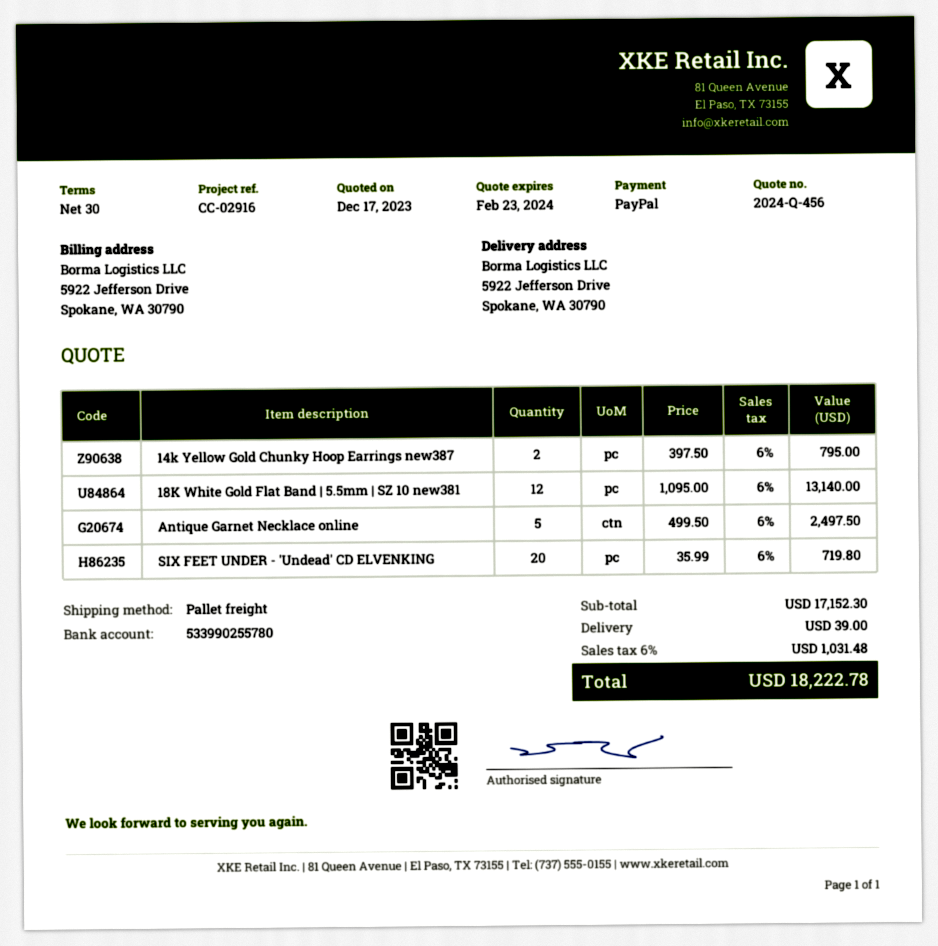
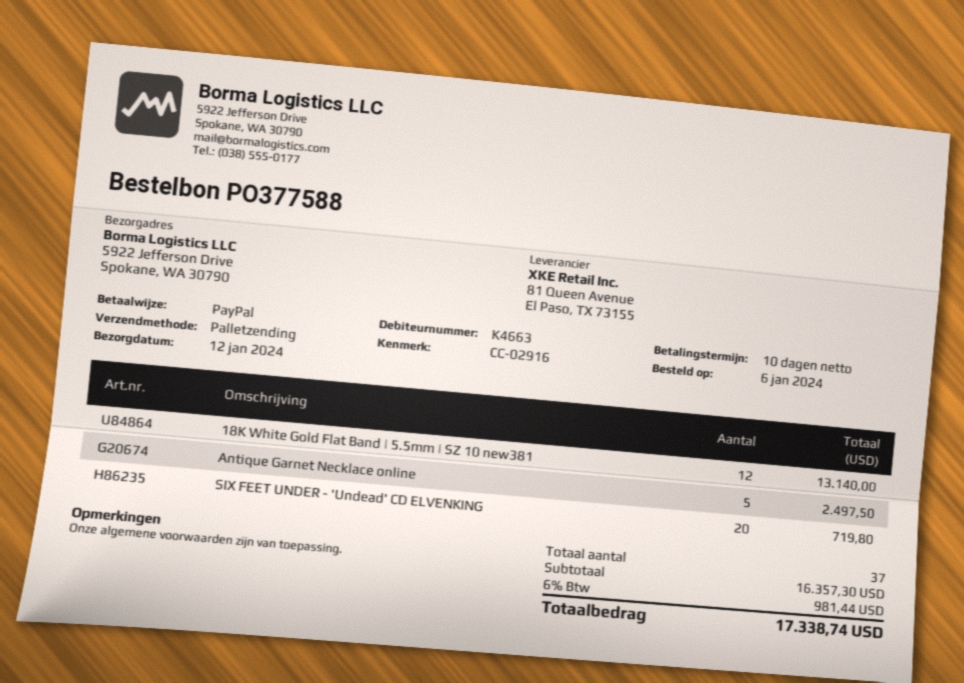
payment terms: 30 days -> 10 days
14k Yellow Gold Chunky Hoop Earrings new387: 2 for 795.00 -> none
subtotal: 17152.30 -> 16357.30
shipping: 39.00 -> none
tax: 6% = 1031.48 -> 6% = 981.44
total: 18222.78 -> 17338.74

